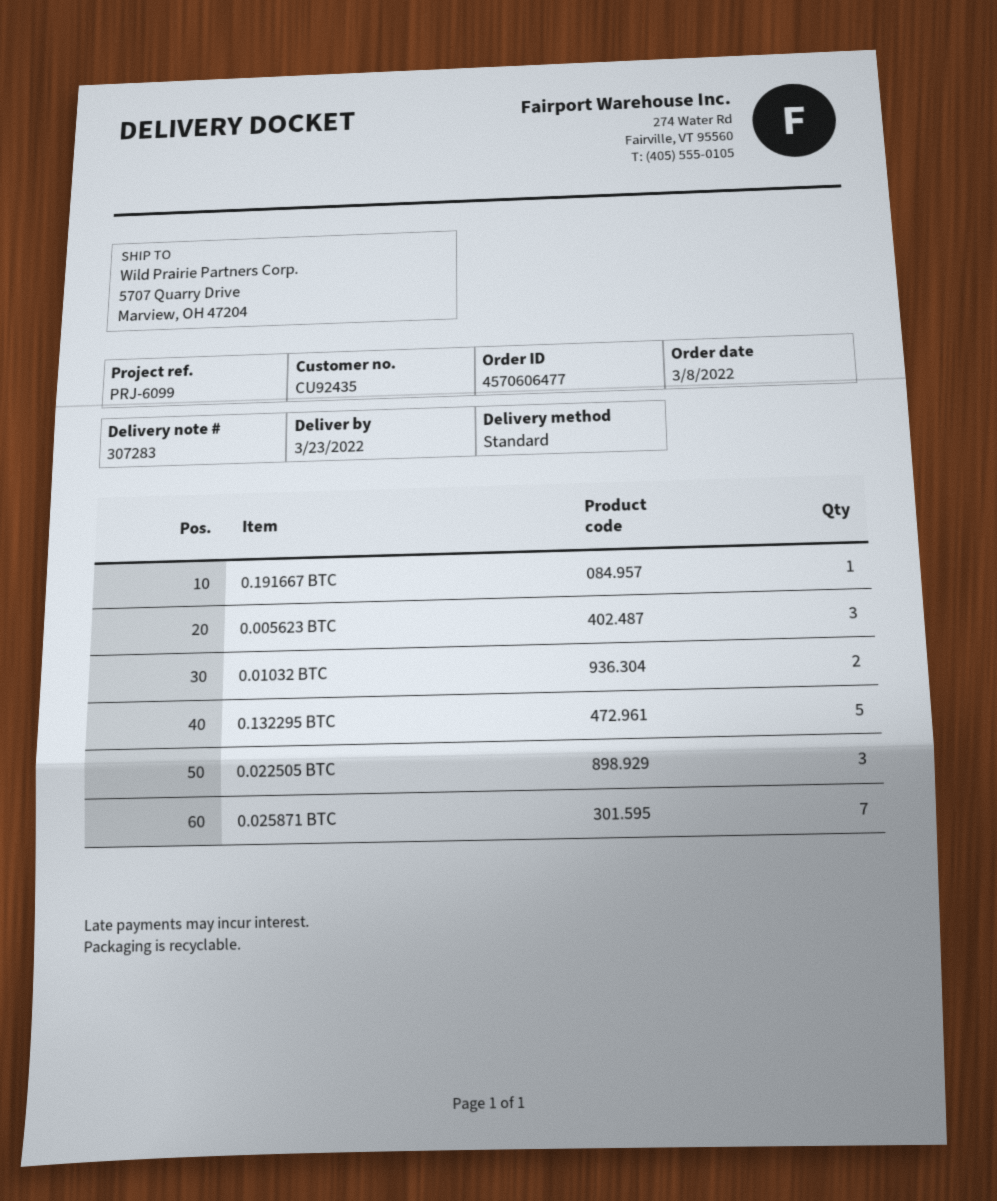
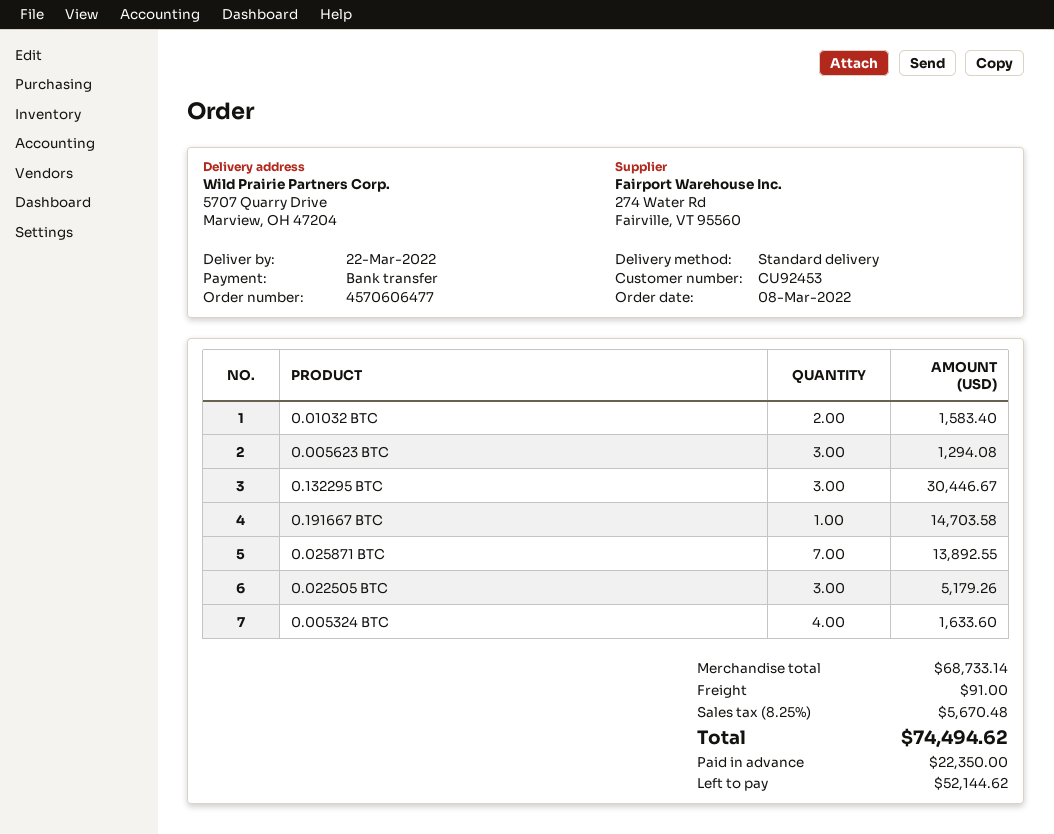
delivery date: 2022-03-23 -> 2022-03-22
customer number: CU92435 -> CU92453
0.132295 BTC: 5 -> 3
0.005324 BTC: none -> 4

